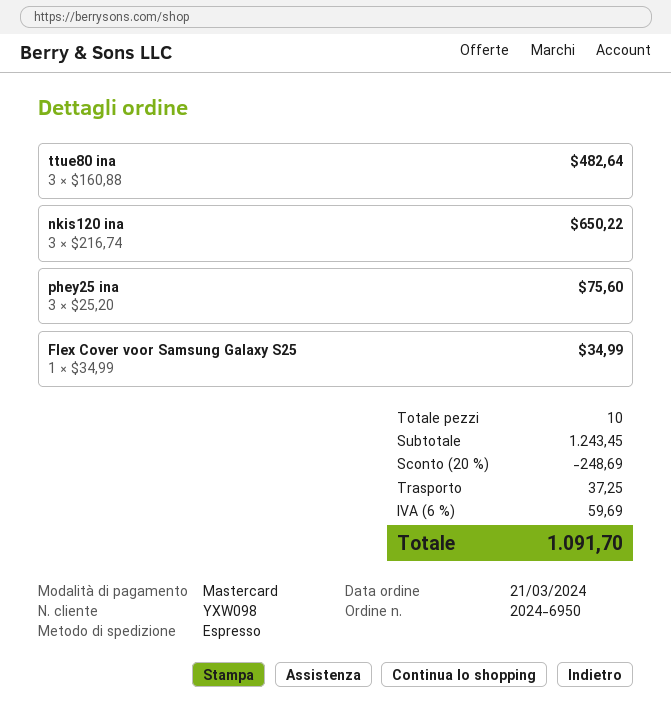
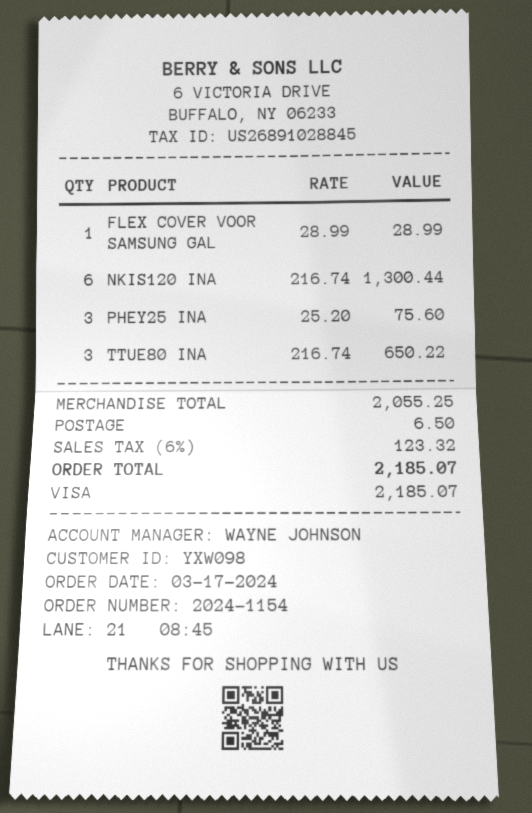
order number: 2024-6950 -> 2024-1154
order date: 2024-03-21 -> 2024-03-17
payment method: Mastercard -> Visa
ttue80 ina: 3 x 160.88 = 482.64 -> 3 x 216.74 = 650.22
nkis120 ina: 3 x 216.74 = 650.22 -> 6 x 216.74 = 1300.44
Flex Cover voor Samsung Galaxy S25: 1 x 34.99 = 34.99 -> 1 x 28.99 = 28.99
subtotal: 1243.45 -> 2055.25
discount: 20% = 248.69 -> none
shipping: 37.25 -> 6.50
tax: 6% = 59.69 -> 6% = 123.32
total: 1091.70 -> 2185.07

